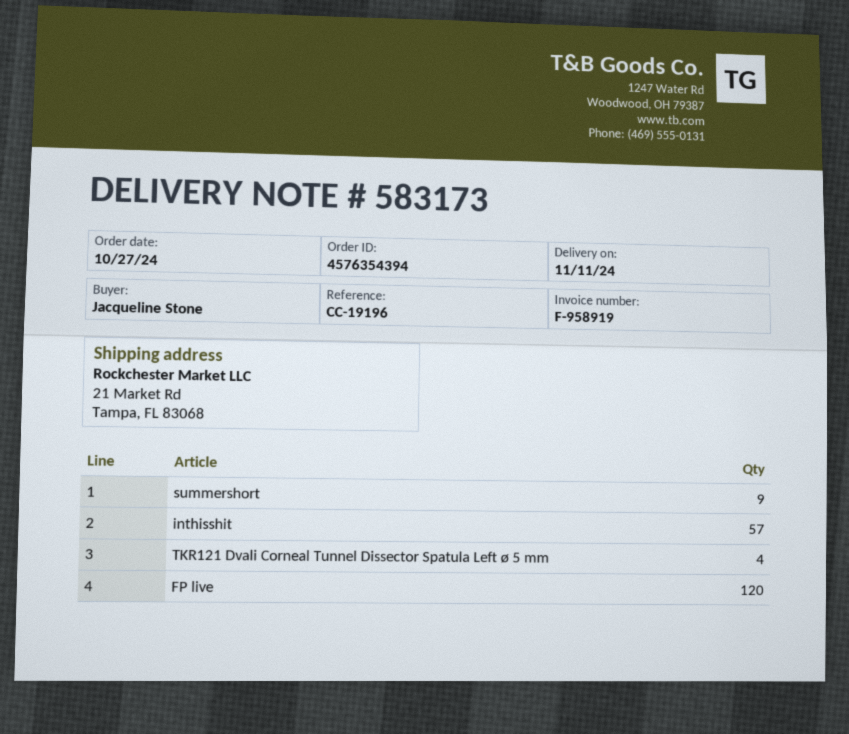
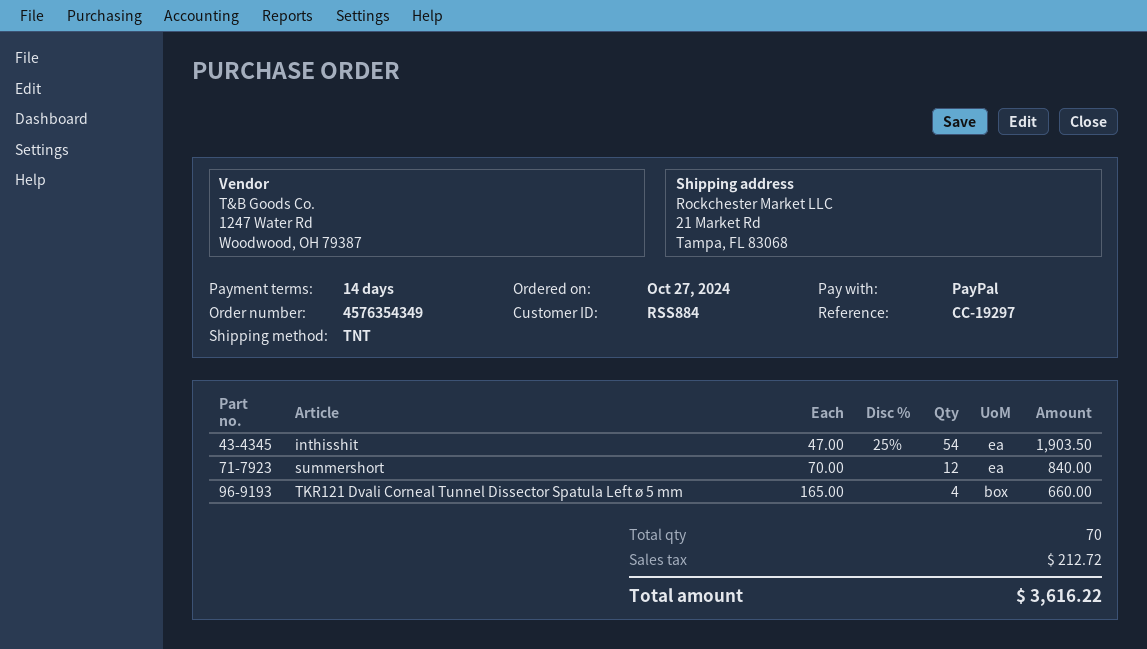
order number: 4576354394 -> 4576354349
reference: CC-19196 -> CC-19297
summershort: 9 -> 12
inthisshit: 57 -> 54
FP live: 120 -> none

